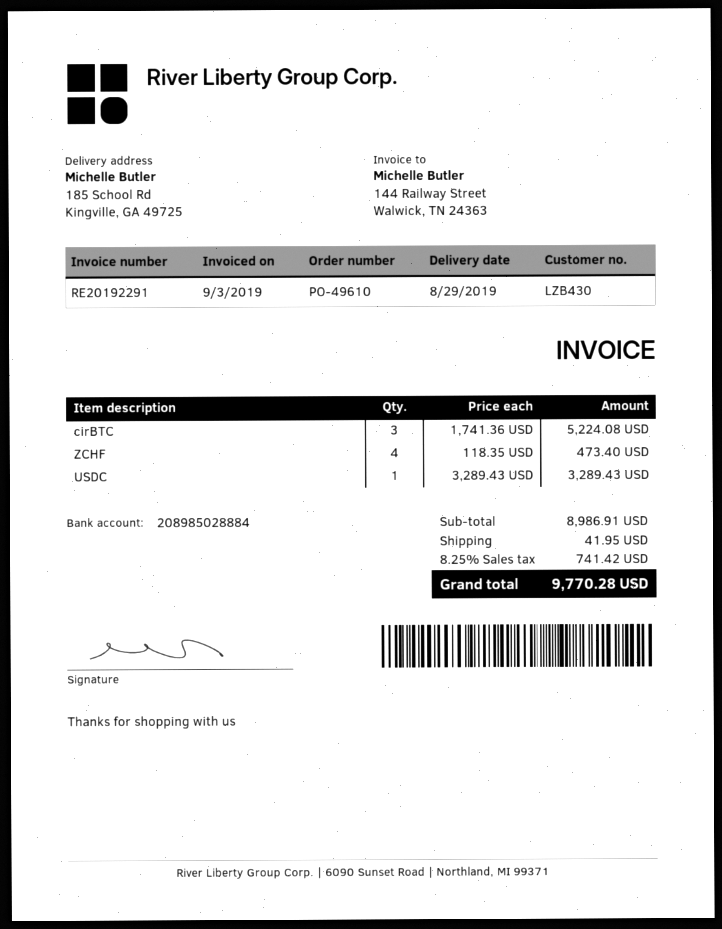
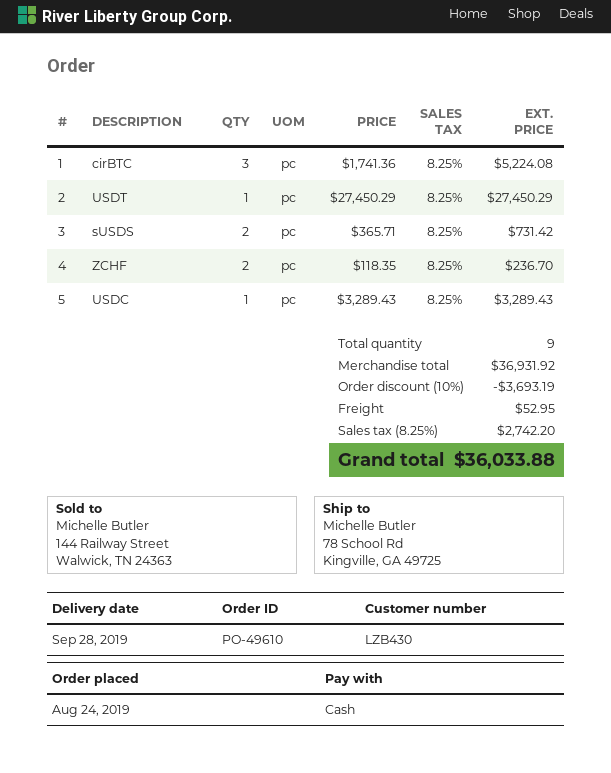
delivery date: 2019-08-29 -> 2019-09-28
ship to: 185 School Rd, Kingville, GA 49725 -> 78 School Rd, Kingville, GA 49725
ZCHF: 4 x 118.35 = 473.40 -> 2 x 118.35 = 236.70
USDT: none -> 1 x 27450.29 = 27450.29
sUSDS: none -> 2 x 365.71 = 731.42
subtotal: 8986.91 -> 36931.92
discount: none -> 10% = 3693.19
shipping: 41.95 -> 52.95
tax: 8.25% = 741.42 -> 8.25% = 2742.20
total: 9770.28 -> 36033.88

